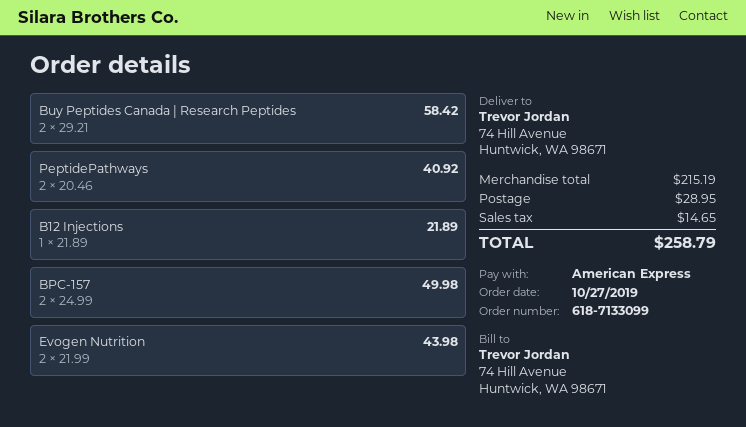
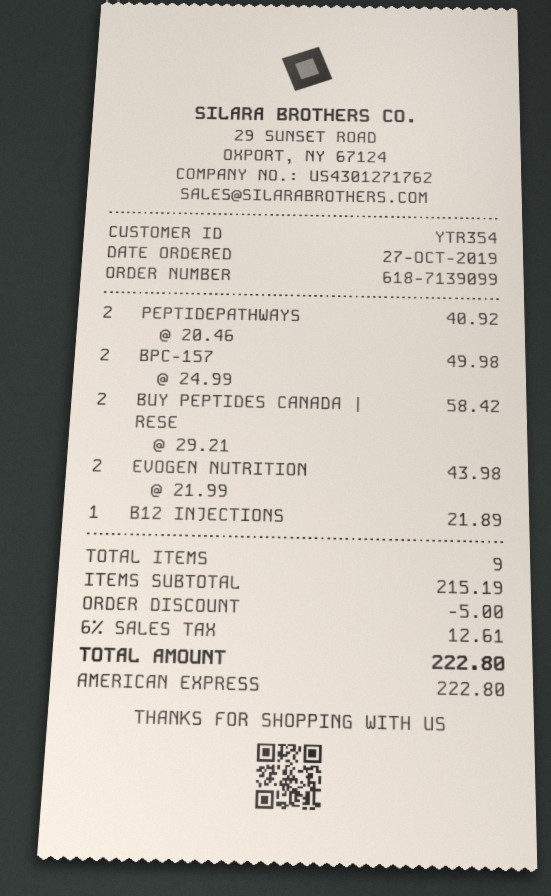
order number: 618-7133099 -> 618-7139099
discount: none -> 5.00
shipping: 28.95 -> none
tax: 14.65 -> 12.61
total: 258.79 -> 222.80

